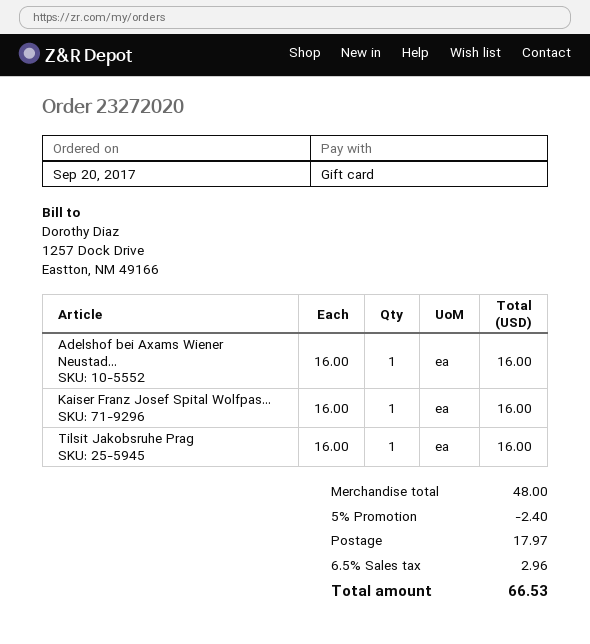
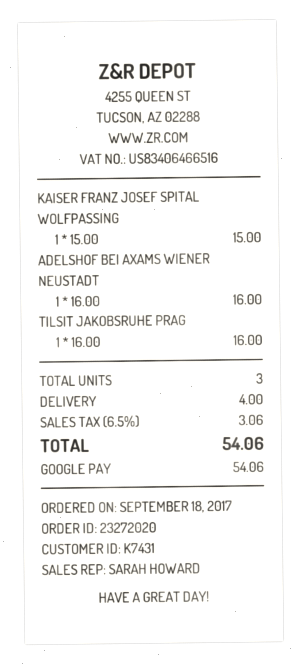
order date: 2017-09-20 -> 2017-09-18
payment method: gift card -> Google Pay
Kaiser Franz Josef Spital Wolfpas...: 1 x 16.00 = 16.00 -> 1 x 15.00 = 15.00
discount: 5% = 2.40 -> none
shipping: 17.97 -> 4.00
tax: 6.5% = 2.96 -> 6.5% = 3.06
total: 66.53 -> 54.06

